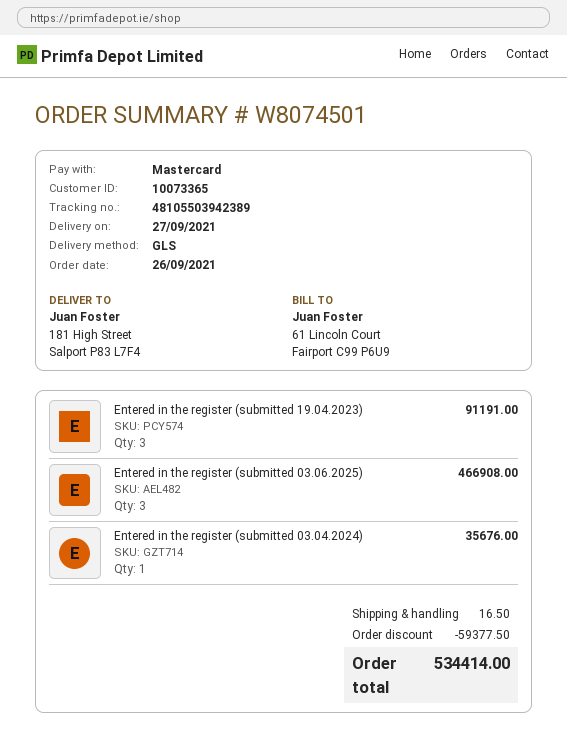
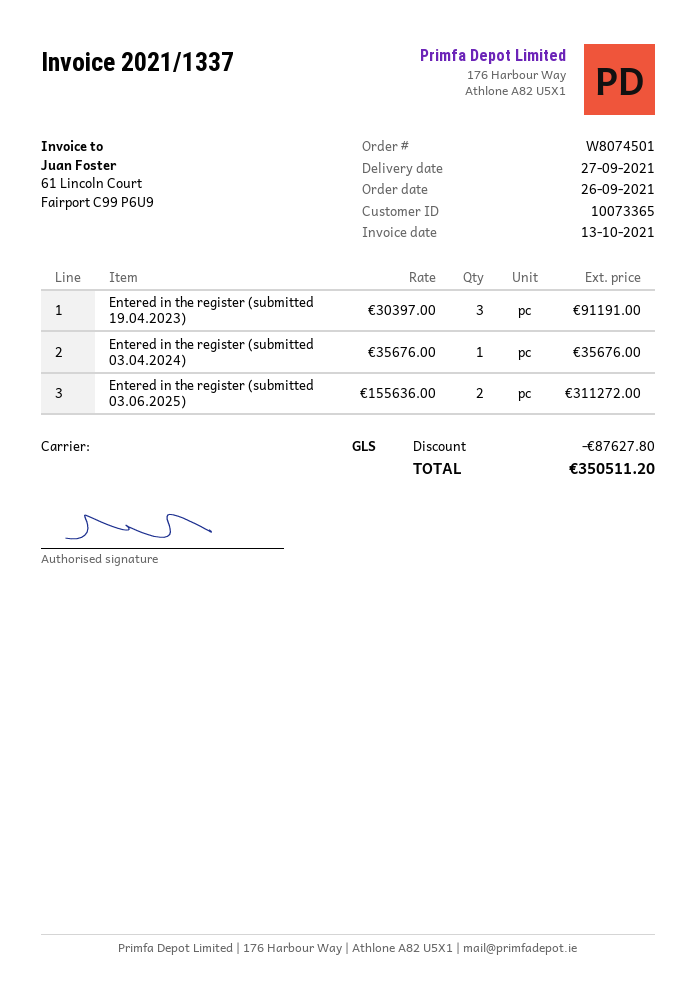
Entered in the register (submitted 03.06.2025): 3 for 466908.00 -> 2 for 311272.00
discount: 59377.50 -> 87627.80
shipping: 16.50 -> none
total: 534414.00 -> 350511.20

